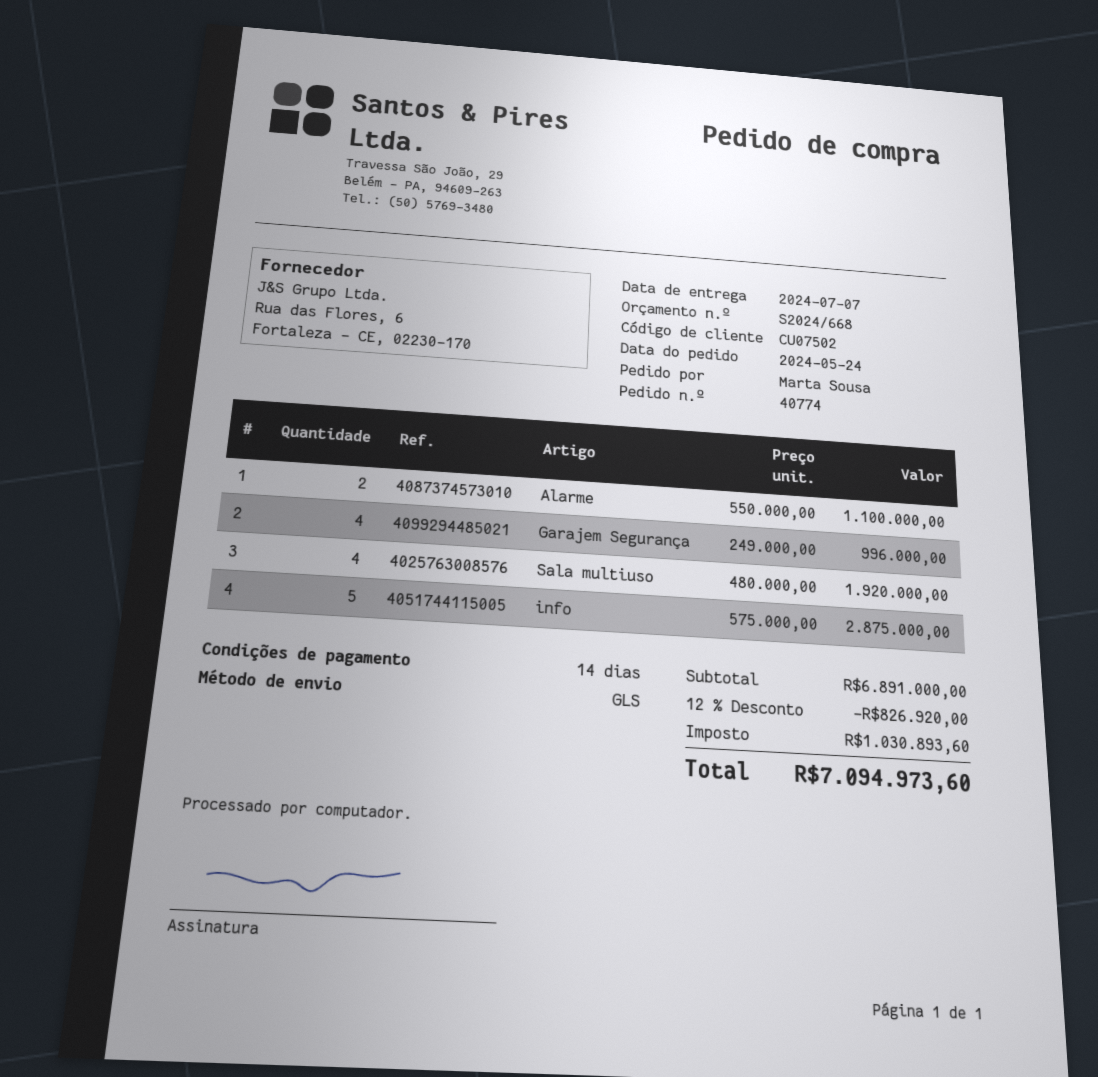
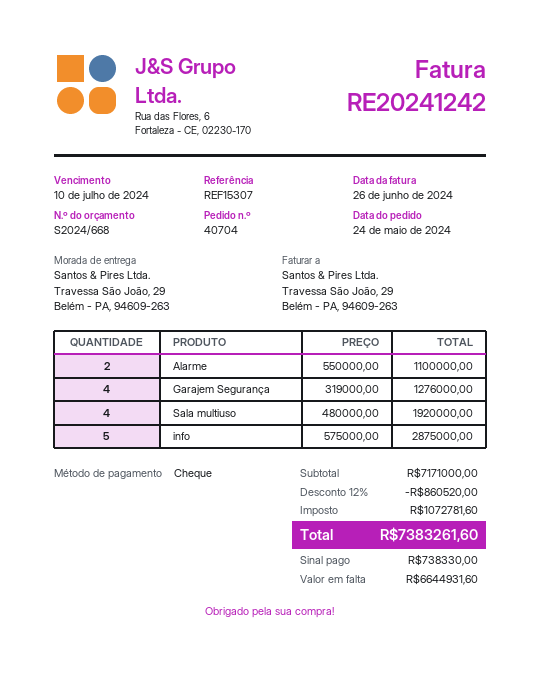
order number: 40774 -> 40704
Garajem Segurança: 4 x 249000.00 = 996000.00 -> 4 x 319000.00 = 1276000.00
subtotal: 6891000.00 -> 7171000.00
discount: 12% = 826920.00 -> 12% = 860520.00
tax: 1030893.60 -> 1072781.60
total: 7094973.60 -> 7383261.60

